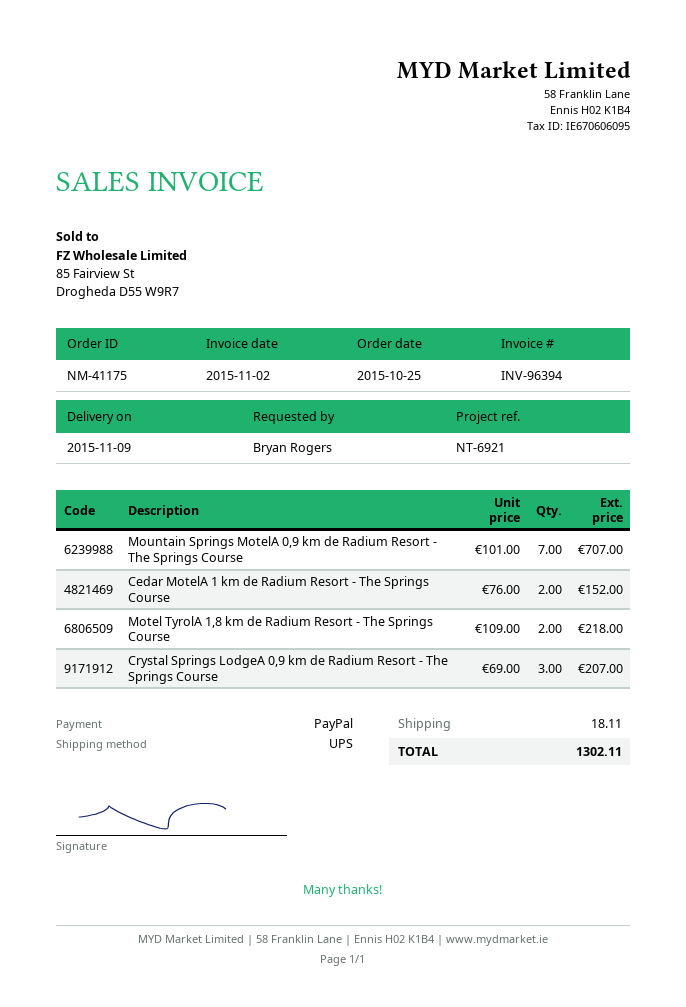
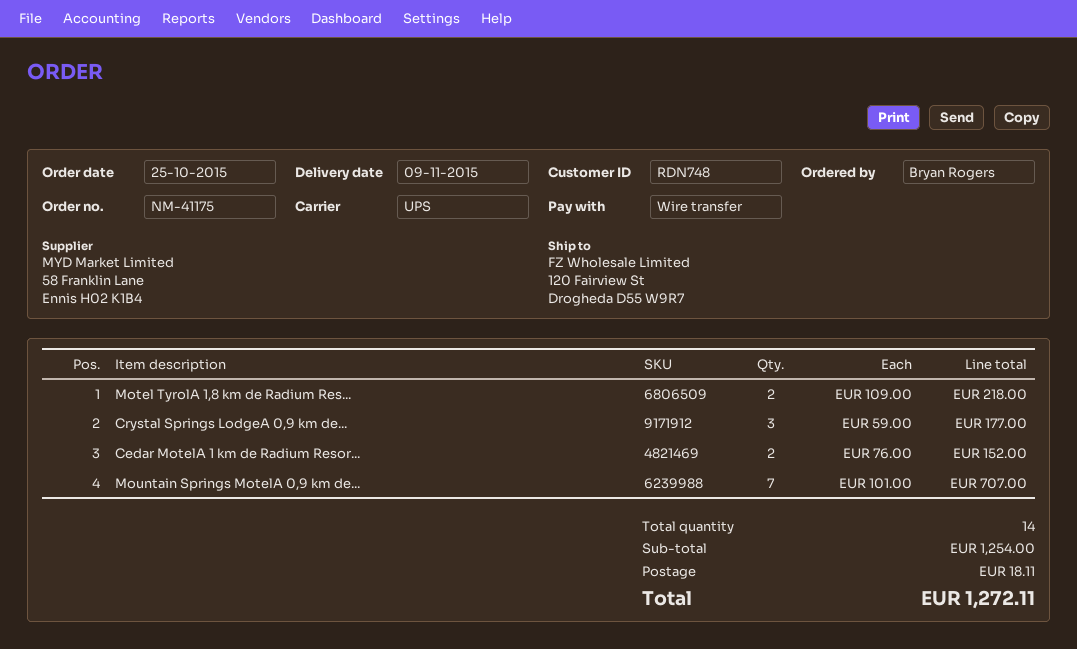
payment method: PayPal -> bank transfer
Crystal Springs LodgeA 0,9 km de Radium Resort - The Springs Course: 3 x 69.00 = 207.00 -> 3 x 59.00 = 177.00
total: 1302.11 -> 1272.11

